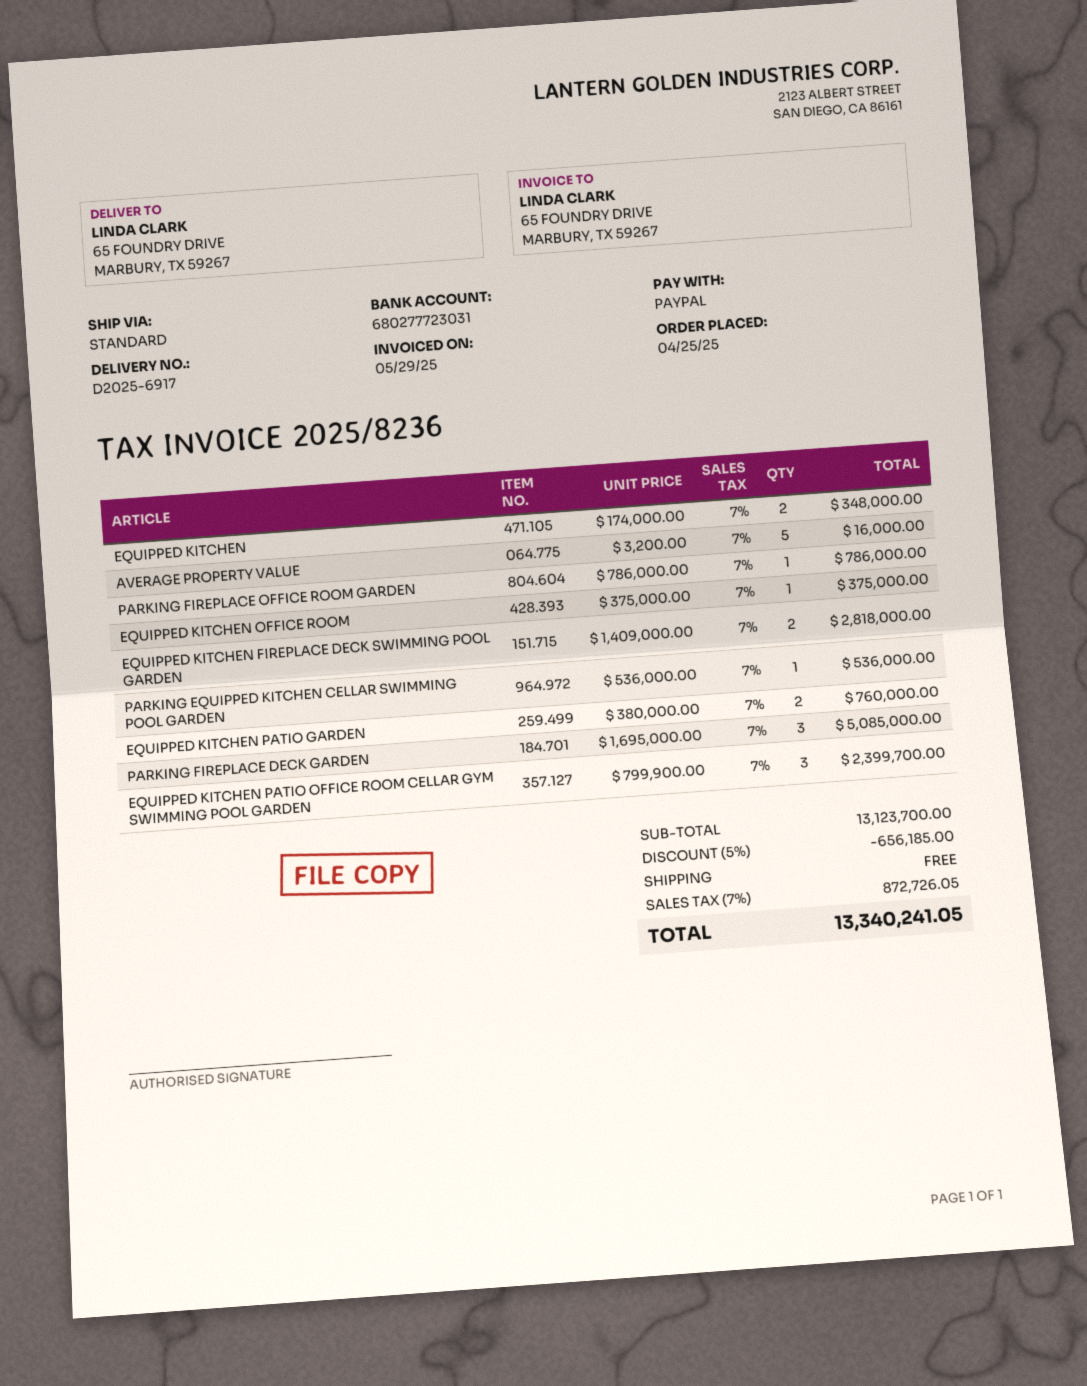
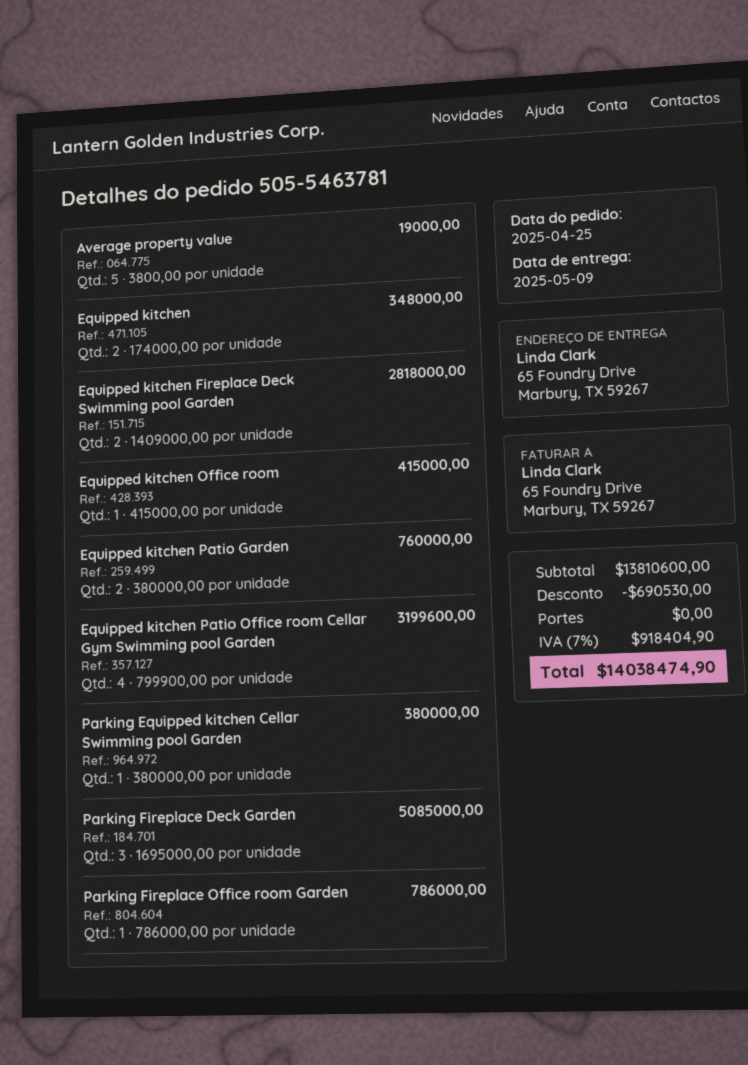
AVERAGE PROPERTY VALUE: 5 x 3200.00 = 16000.00 -> 5 x 3800.00 = 19000.00
EQUIPPED KITCHEN OFFICE ROOM: 1 x 375000.00 = 375000.00 -> 1 x 415000.00 = 415000.00
PARKING EQUIPPED KITCHEN CELLAR SWIMMING POOL GARDEN: 1 x 536000.00 = 536000.00 -> 1 x 380000.00 = 380000.00
EQUIPPED KITCHEN PATIO OFFICE ROOM CELLAR GYM SWIMMING POOL GARDEN: 3 x 799900.00 = 2399700.00 -> 4 x 799900.00 = 3199600.00
subtotal: 13123700.00 -> 13810600.00
discount: 656185.00 -> 690530.00
tax: 7% = 872726.05 -> 7% = 918404.90
total: 13340241.05 -> 14038474.90

